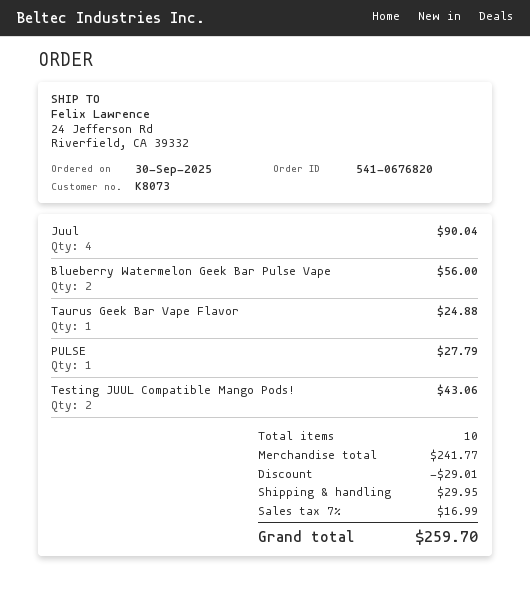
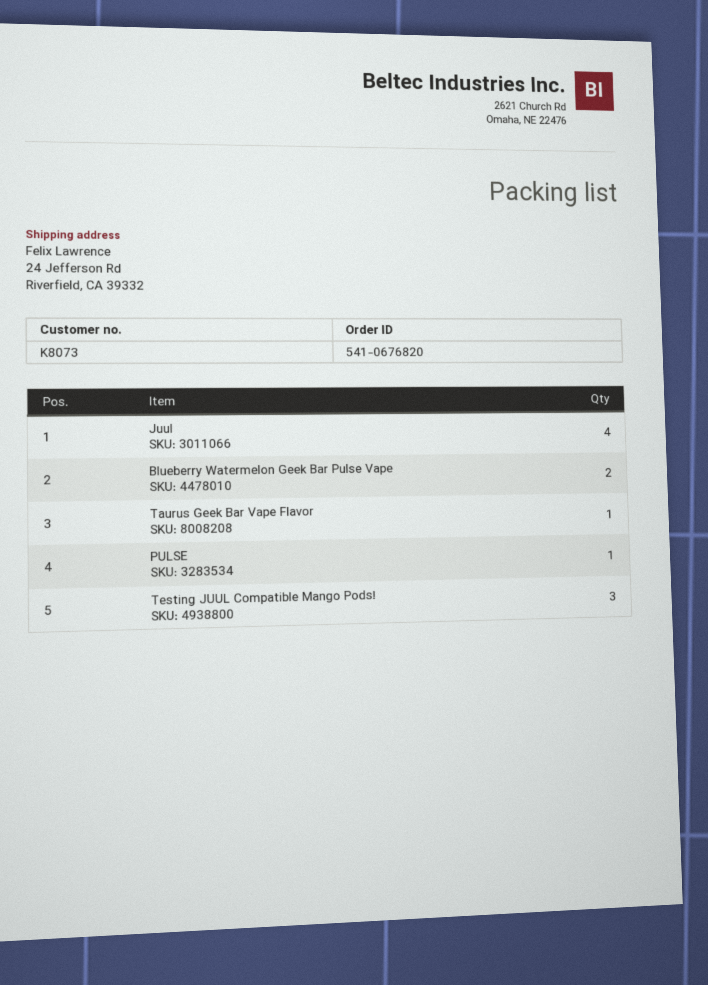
Testing JUUL Compatible Mango Pods!: 2 -> 3

